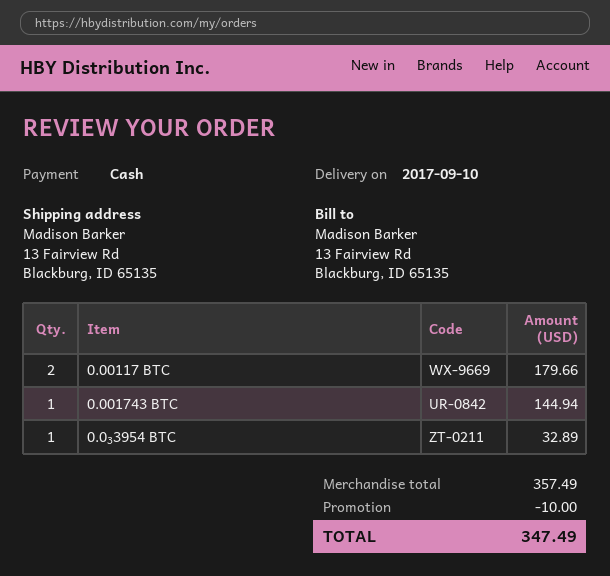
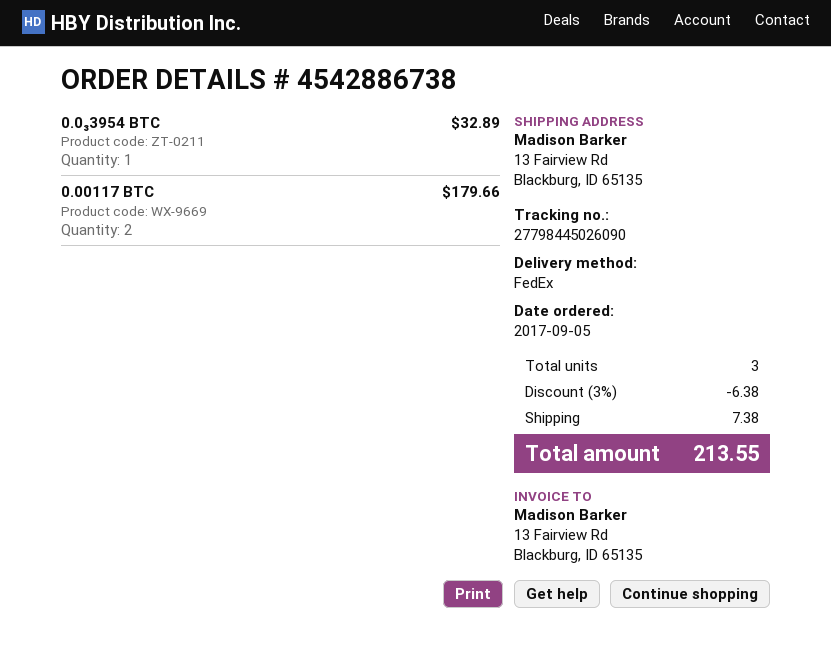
0.001743 BTC: 1 for 144.94 -> none
discount: 10.00 -> 6.38
shipping: none -> 7.38
total: 347.49 -> 213.55

